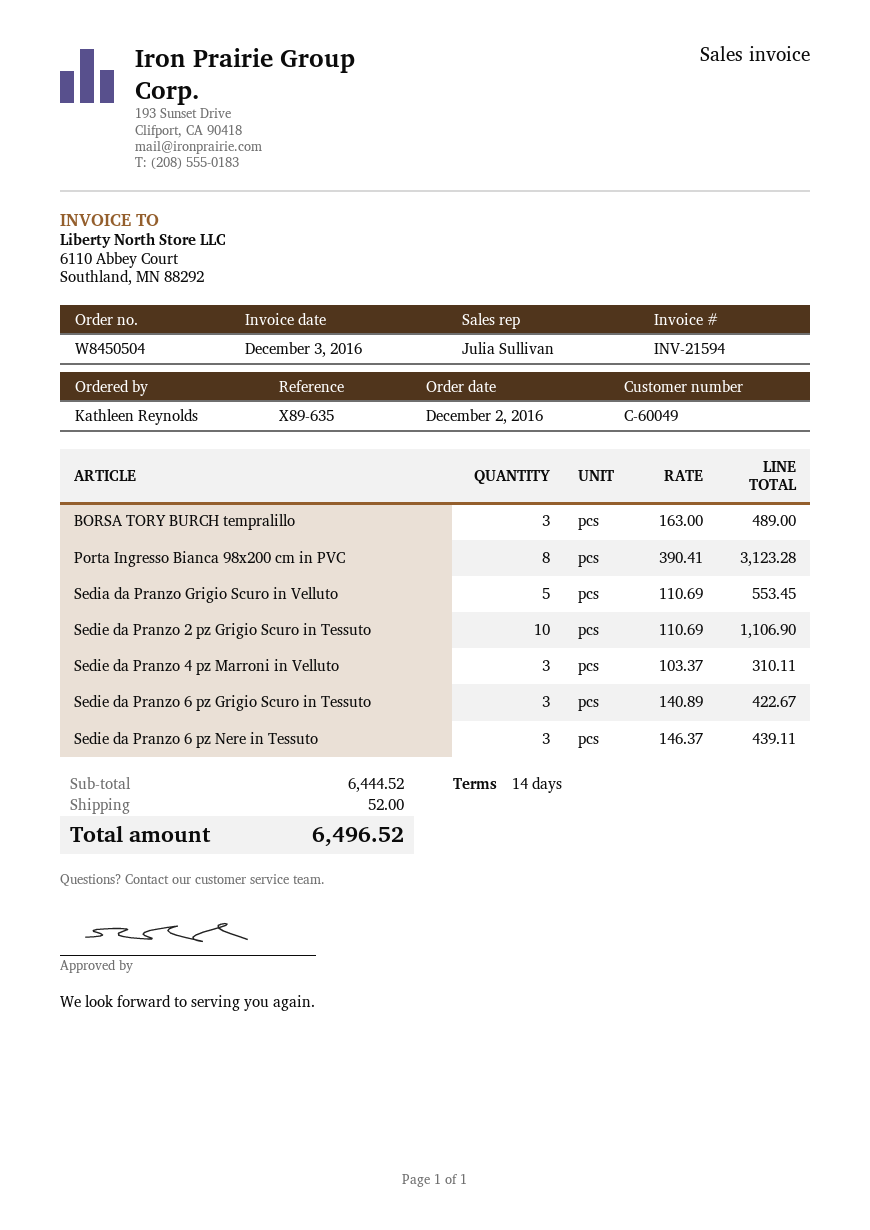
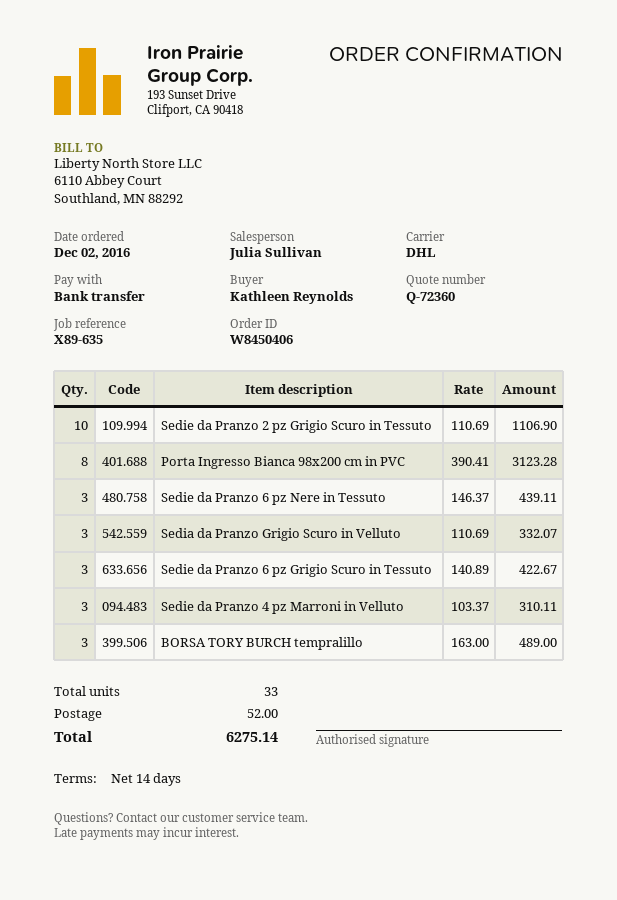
order number: W8450504 -> W8450406
Sedia da Pranzo Grigio Scuro in Velluto: 5 x 110.69 = 553.45 -> 3 x 110.69 = 332.07
total: 6496.52 -> 6275.14

